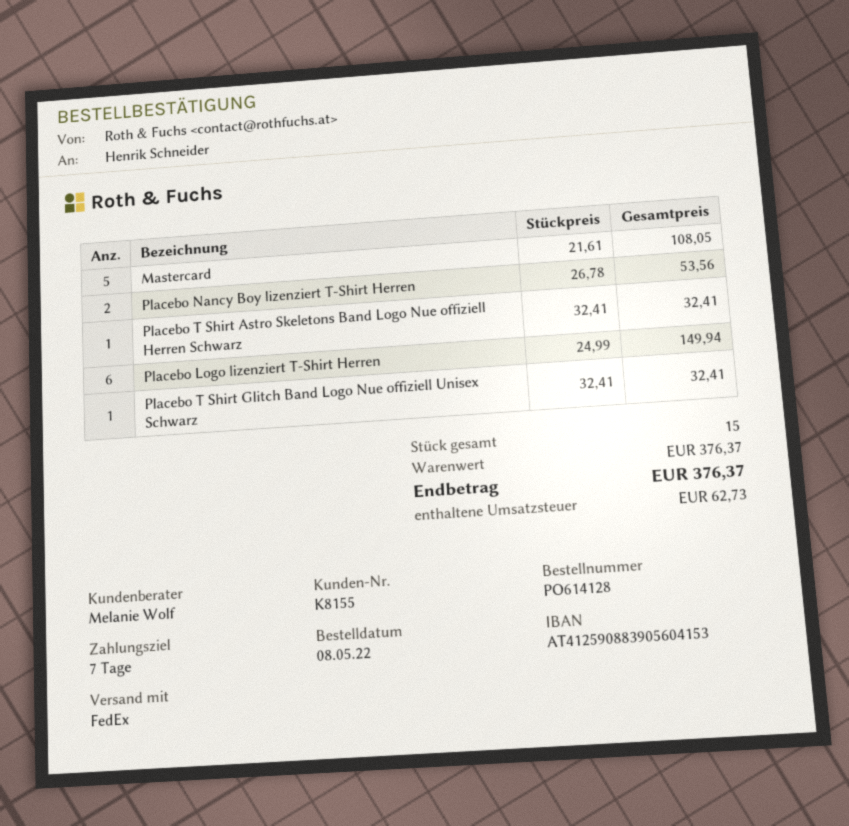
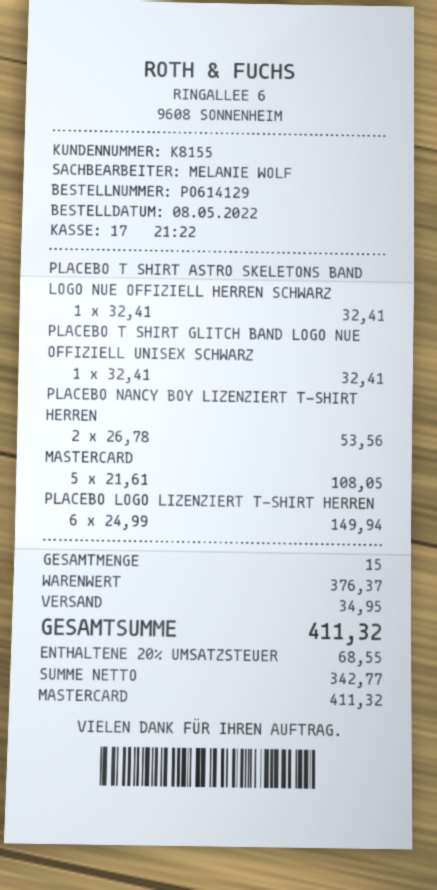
order number: PO614128 -> PO614129
shipping: none -> 34.95
tax: 62.73 -> 68.55
total: 376.37 -> 411.32

